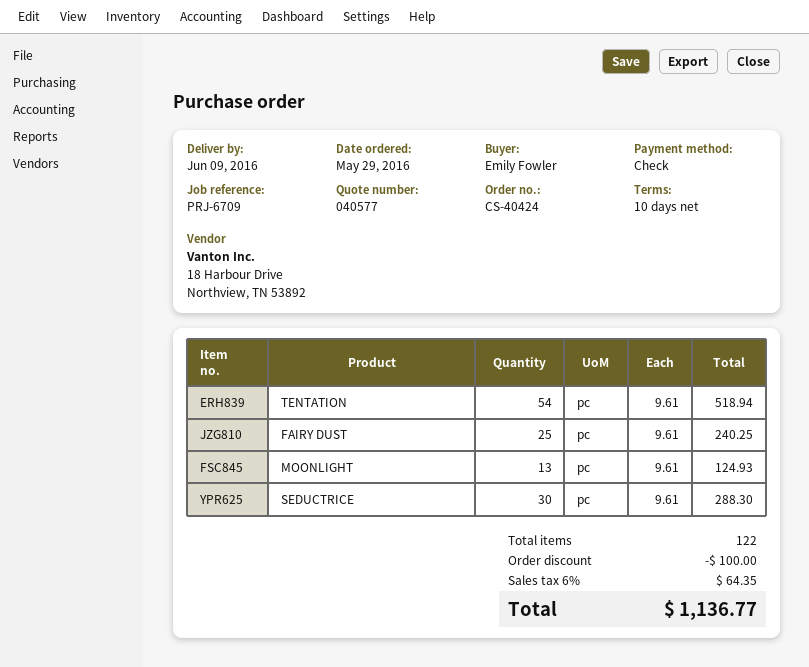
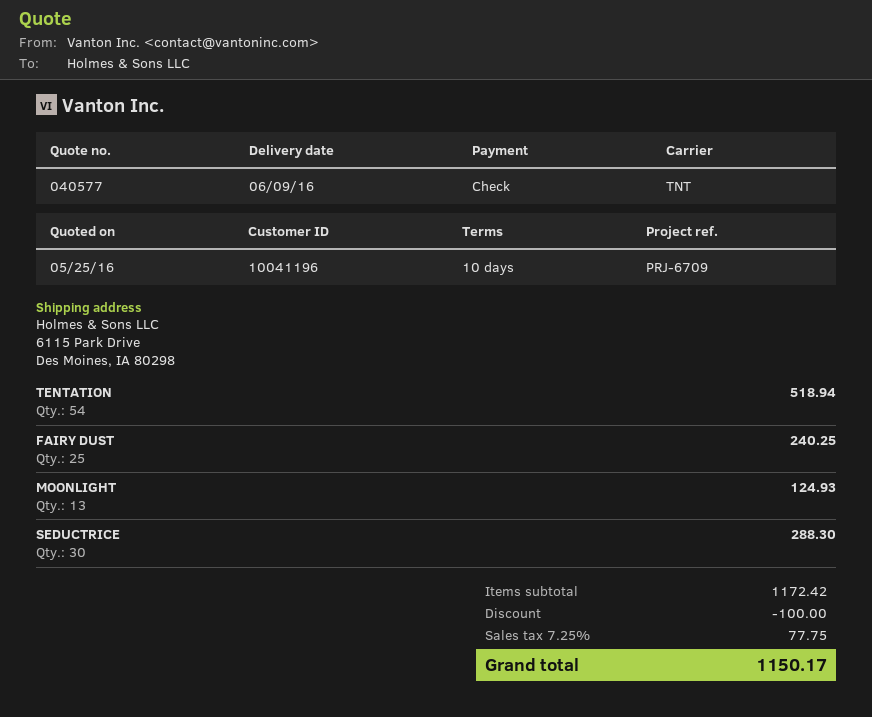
tax: 6% = 64.35 -> 7.25% = 77.75
total: 1136.77 -> 1150.17

